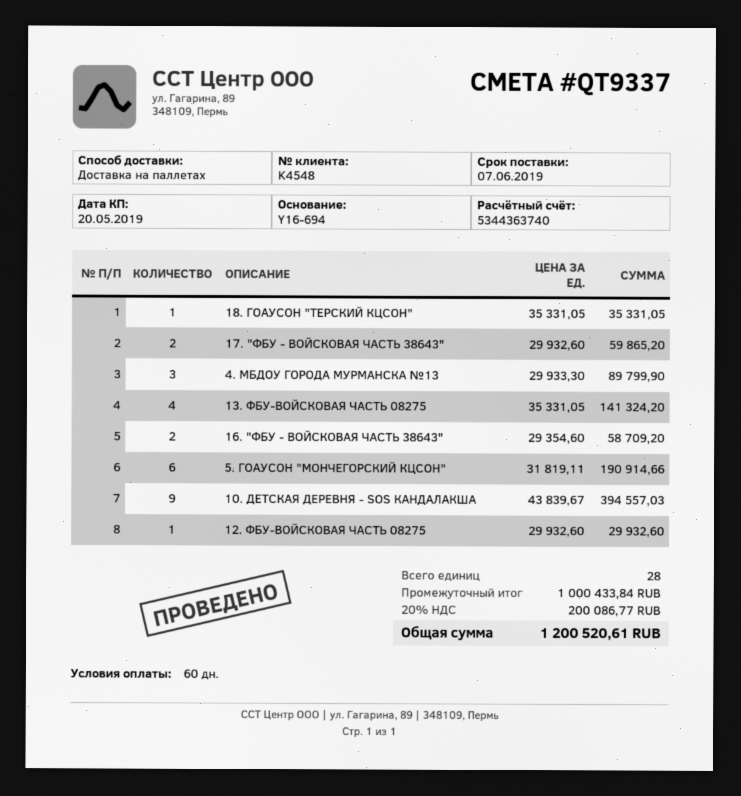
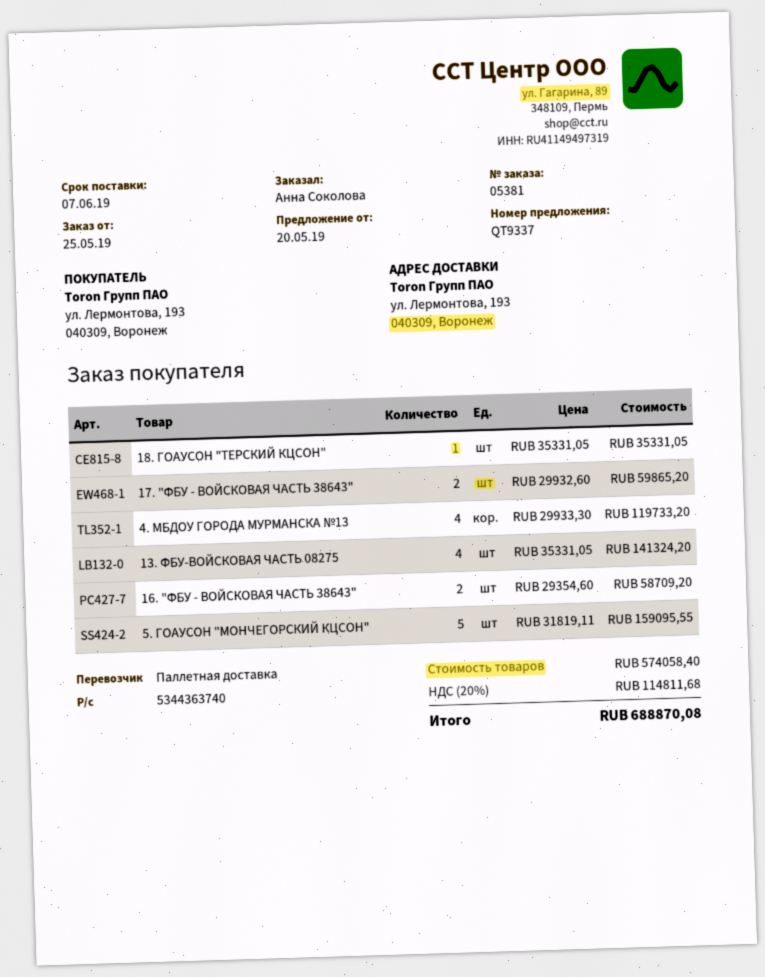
4. МБДОУ ГОРОДА МУРМАНСКА №13: 3 x 29933.30 = 89799.90 -> 4 x 29933.30 = 119733.20
5. ГОАУСОН "МОНЧЕГОРСКИЙ КЦСОН": 6 x 31819.11 = 190914.66 -> 5 x 31819.11 = 159095.55
10. ДЕТСКАЯ ДЕРЕВНЯ - SOS КАНДАЛАКША: 9 x 43839.67 = 394557.03 -> none
12. ФБУ-ВОЙСКОВАЯ ЧАСТЬ 08275: 1 x 29932.60 = 29932.60 -> none
subtotal: 1000433.84 -> 574058.40
tax: 20% = 200086.77 -> 20% = 114811.68
total: 1200520.61 -> 688870.08

